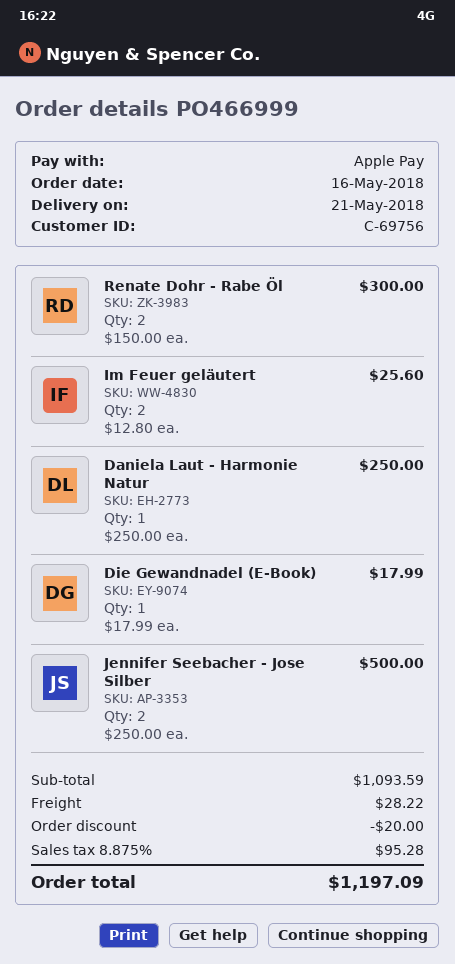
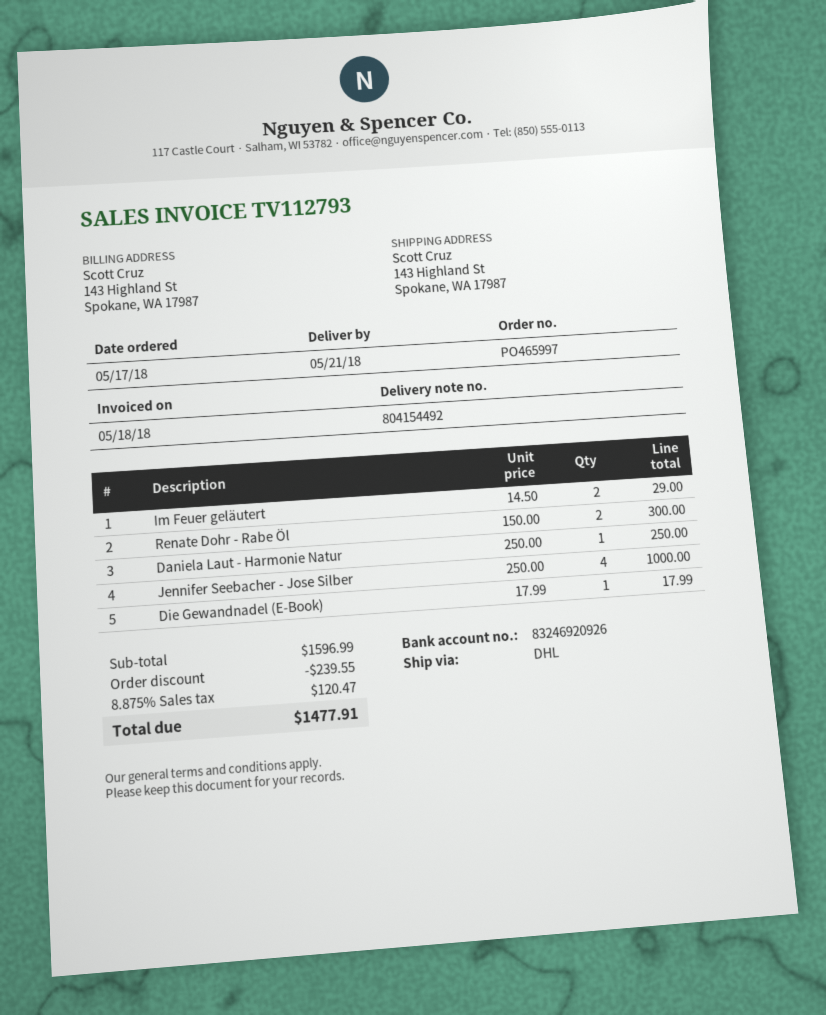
order number: PO466999 -> PO465997
order date: 2018-05-16 -> 2018-05-17
Im Feuer geläutert: 2 x 12.80 = 25.60 -> 2 x 14.50 = 29.00
Jennifer Seebacher - Jose Silber: 2 x 250.00 = 500.00 -> 4 x 250.00 = 1000.00
subtotal: 1093.59 -> 1596.99
discount: 20.00 -> 239.55
shipping: 28.22 -> none
tax: 8.875% = 95.28 -> 8.875% = 120.47
total: 1197.09 -> 1477.91

